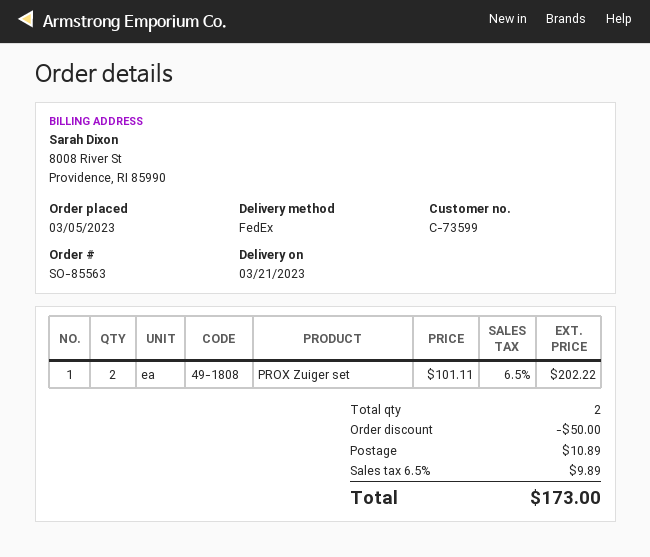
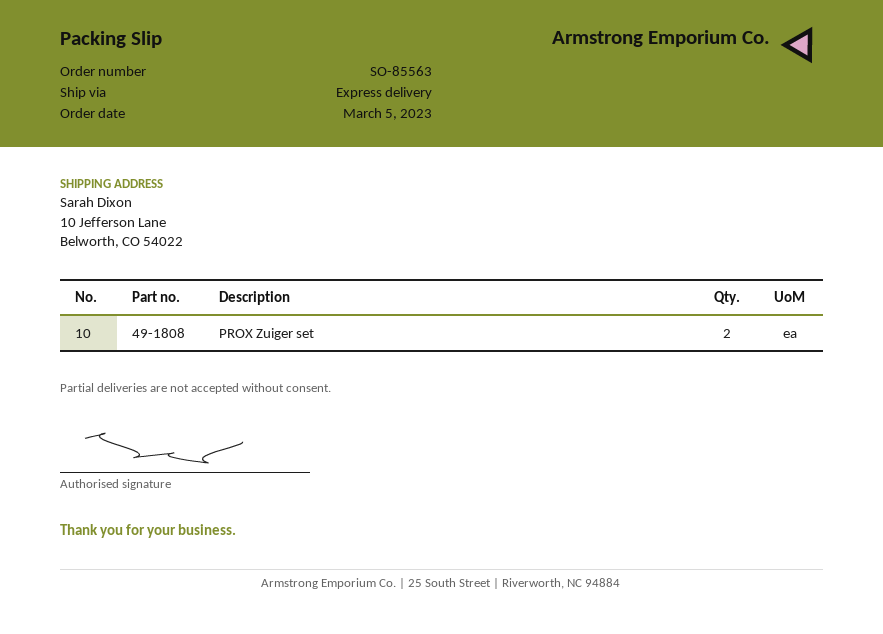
shipping method: FedEx -> express

